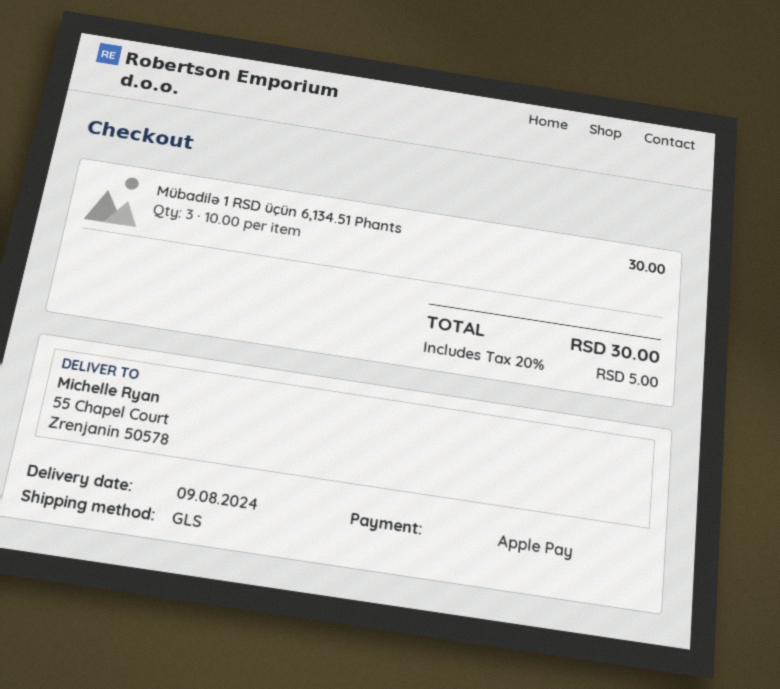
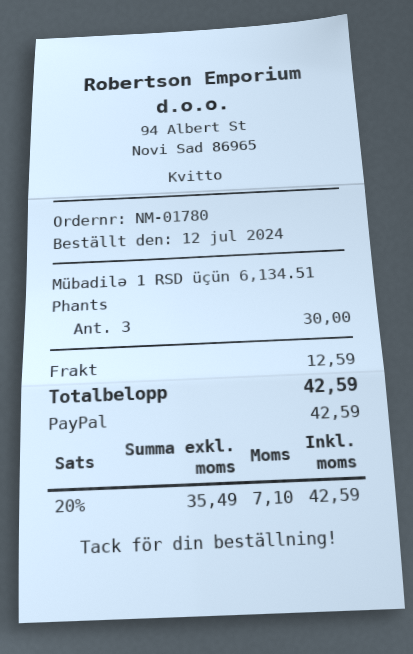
payment method: Apple Pay -> PayPal
shipping: none -> 12.59
tax: 20% = 5.00 -> 20% = 7.10
total: 30.00 -> 42.59

